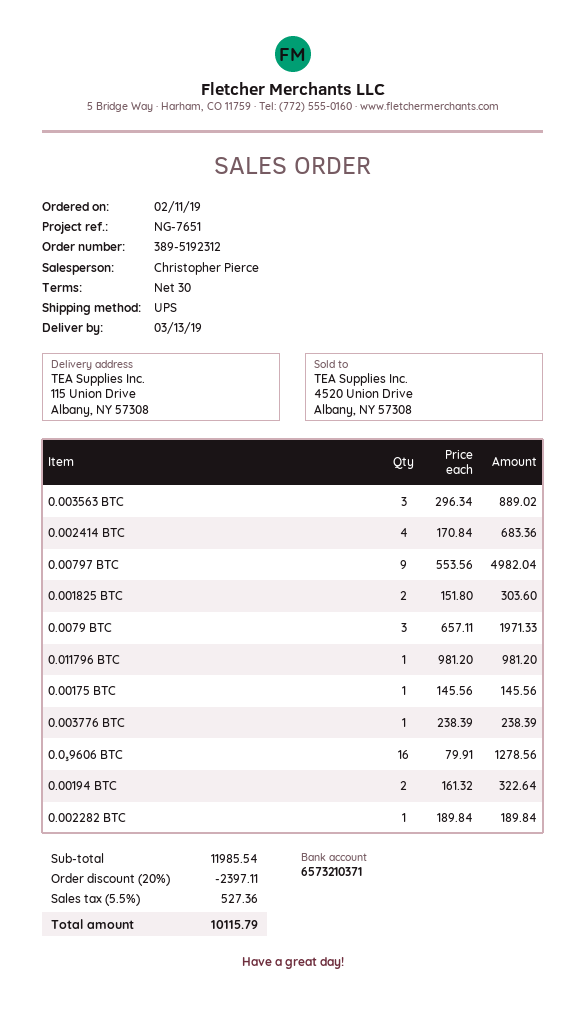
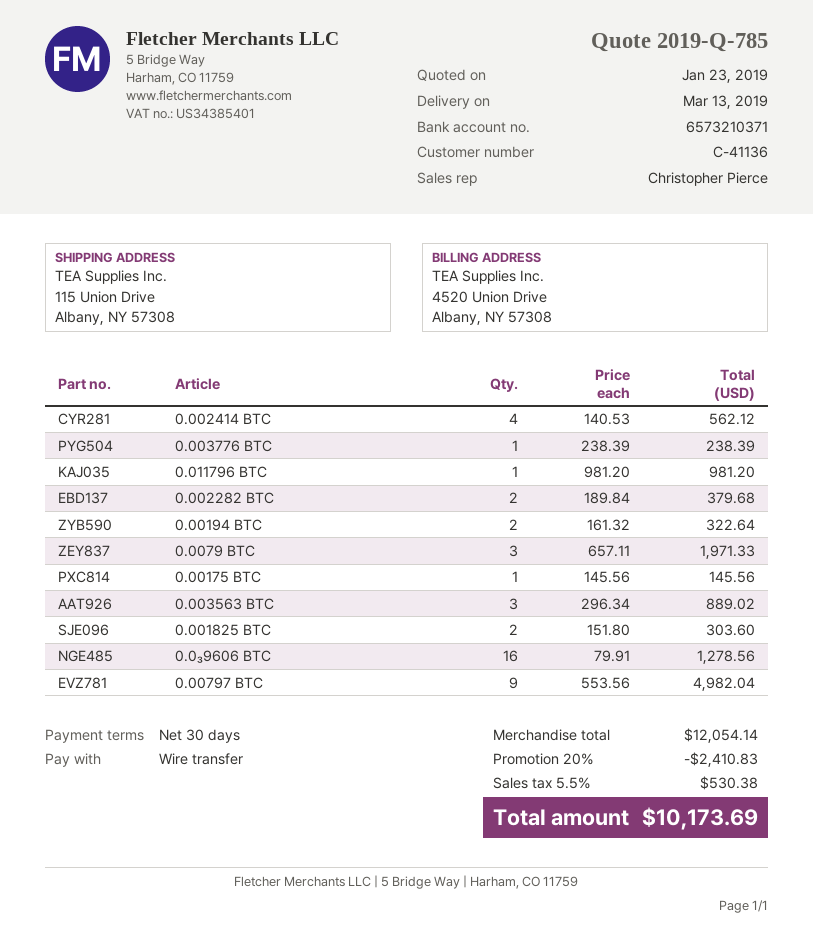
0.002414 BTC: 4 x 170.84 = 683.36 -> 4 x 140.53 = 562.12
0.002282 BTC: 1 x 189.84 = 189.84 -> 2 x 189.84 = 379.68
subtotal: 11985.54 -> 12054.14
discount: 20% = 2397.11 -> 20% = 2410.83
tax: 5.5% = 527.36 -> 5.5% = 530.38
total: 10115.79 -> 10173.69

